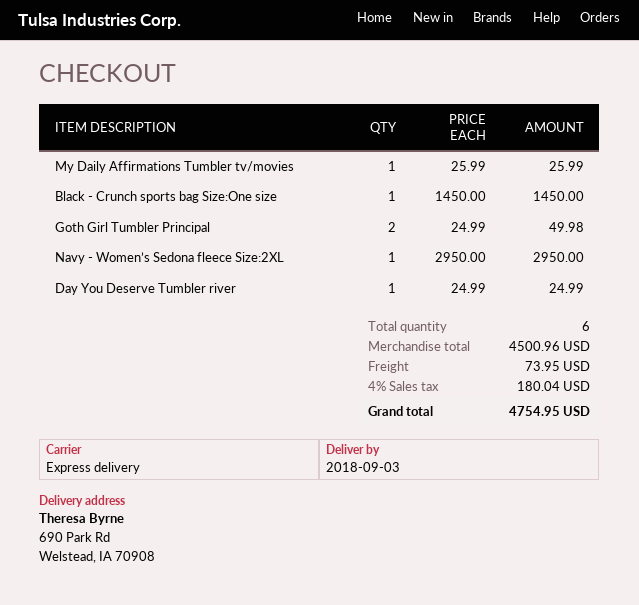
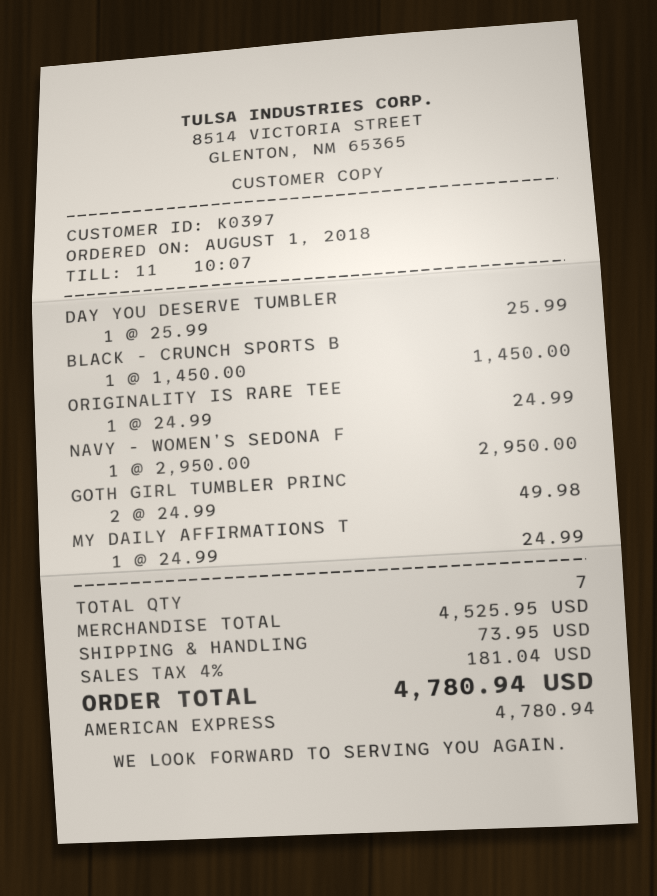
My Daily Affirmations Tumbler tv/movies: 1 x 25.99 = 25.99 -> 1 x 24.99 = 24.99
Day You Deserve Tumbler river: 1 x 24.99 = 24.99 -> 1 x 25.99 = 25.99
ORIGINALITY IS RARE TEE: none -> 1 x 24.99 = 24.99
total quantity: 6 -> 7
subtotal: 4500.96 -> 4525.95
tax: 4% = 180.04 -> 4% = 181.04
total: 4754.95 -> 4780.94

